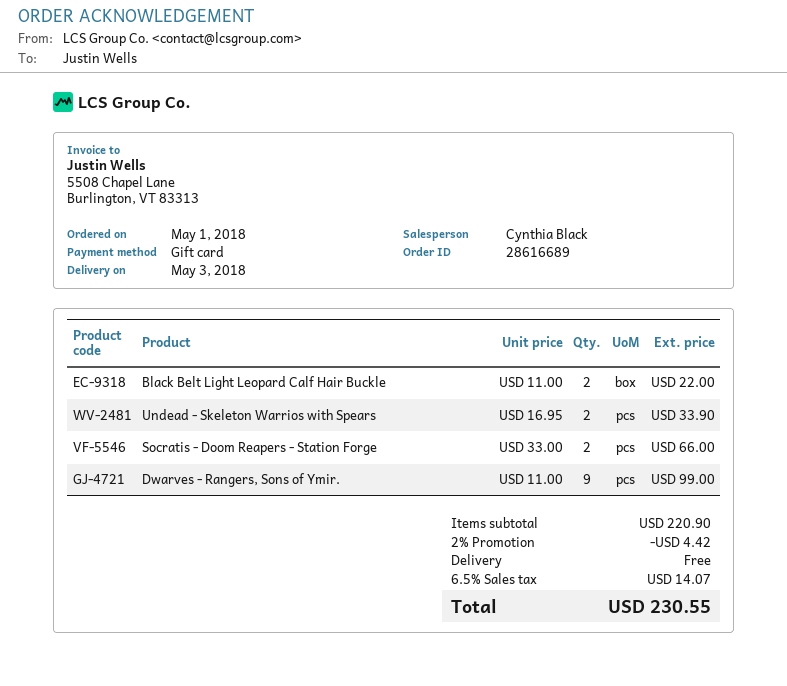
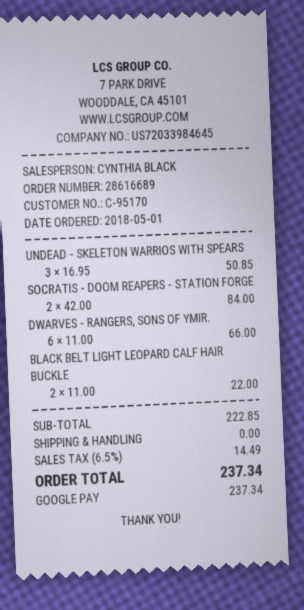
payment method: gift card -> Google Pay
Undead - Skeleton Warrios with Spears: 2 x 16.95 = 33.90 -> 3 x 16.95 = 50.85
Socratis - Doom Reapers - Station Forge: 2 x 33.00 = 66.00 -> 2 x 42.00 = 84.00
Dwarves - Rangers, Sons of Ymir.: 9 x 11.00 = 99.00 -> 6 x 11.00 = 66.00
subtotal: 220.90 -> 222.85
discount: 2% = 4.42 -> none
tax: 6.5% = 14.07 -> 6.5% = 14.49
total: 230.55 -> 237.34

